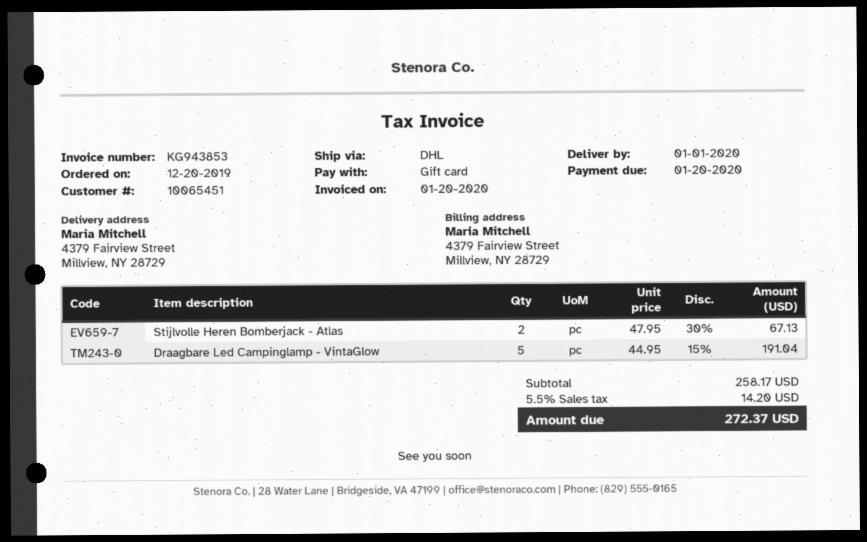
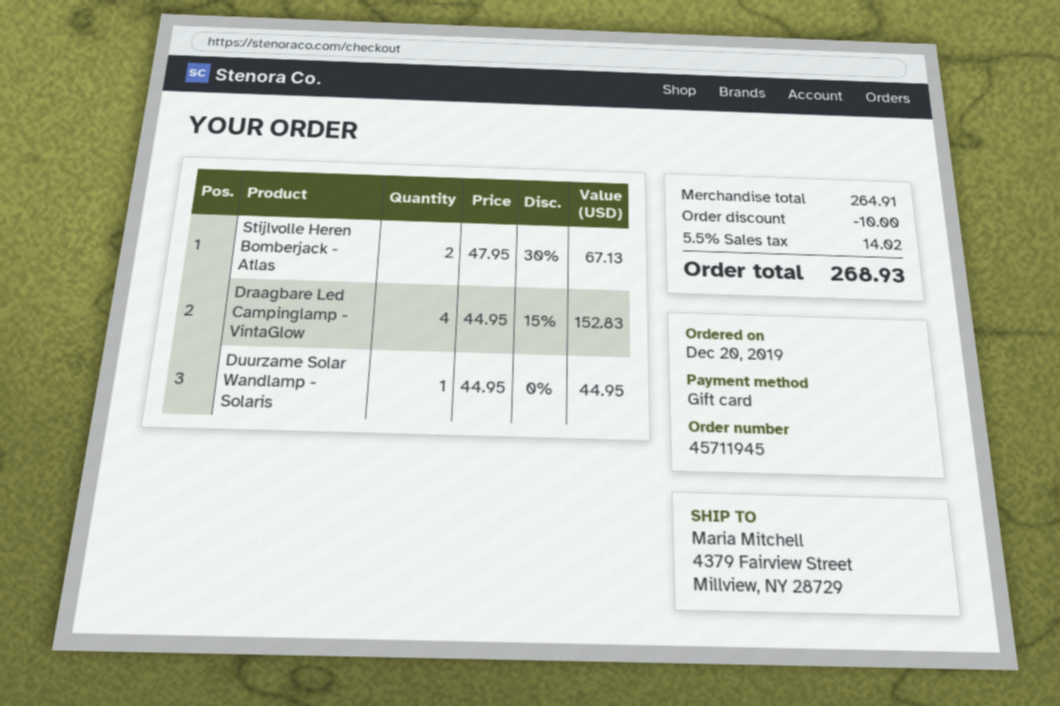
Draagbare Led Campinglamp - VintaGlow: 5 x 44.95 - 15% = 191.04 -> 4 x 44.95 - 15% = 152.83
Duurzame Solar Wandlamp - Solaris: none -> 1 x 44.95 = 44.95
subtotal: 258.17 -> 264.91
discount: none -> 10.00
tax: 5.5% = 14.20 -> 5.5% = 14.02
total: 272.37 -> 268.93

